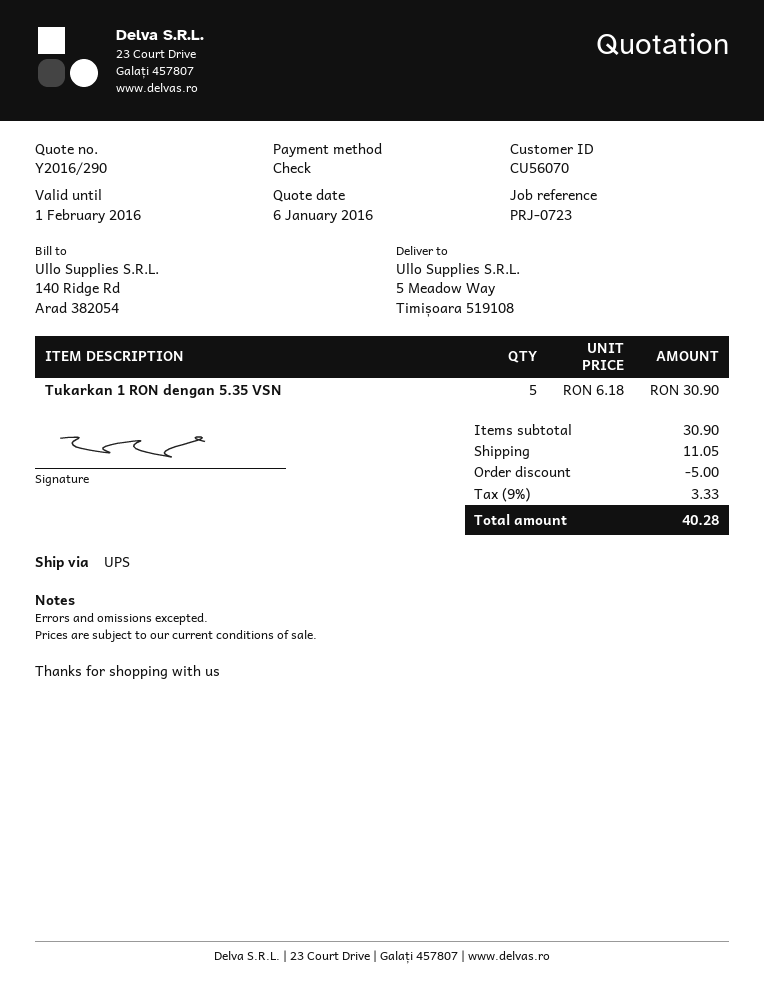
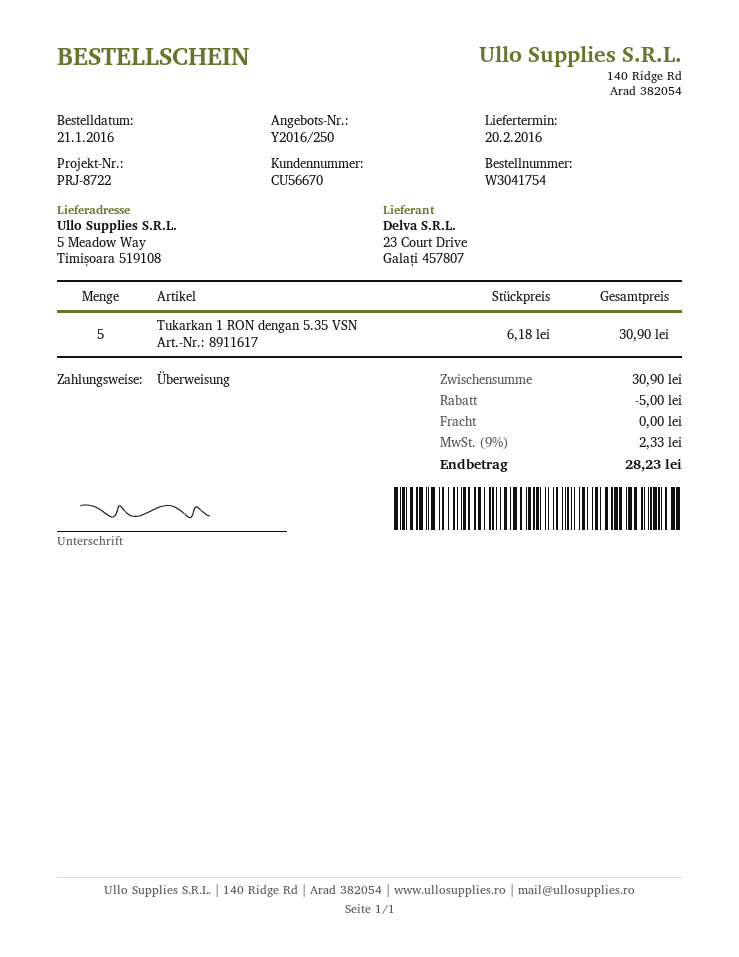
quote number: Y2016/290 -> Y2016/250
customer number: CU56070 -> CU56670
reference: PRJ-0723 -> PRJ-8722
payment method: cheque -> bank transfer
shipping: 11.05 -> 0.00
tax: 9% = 3.33 -> 9% = 2.33
total: 40.28 -> 28.23

